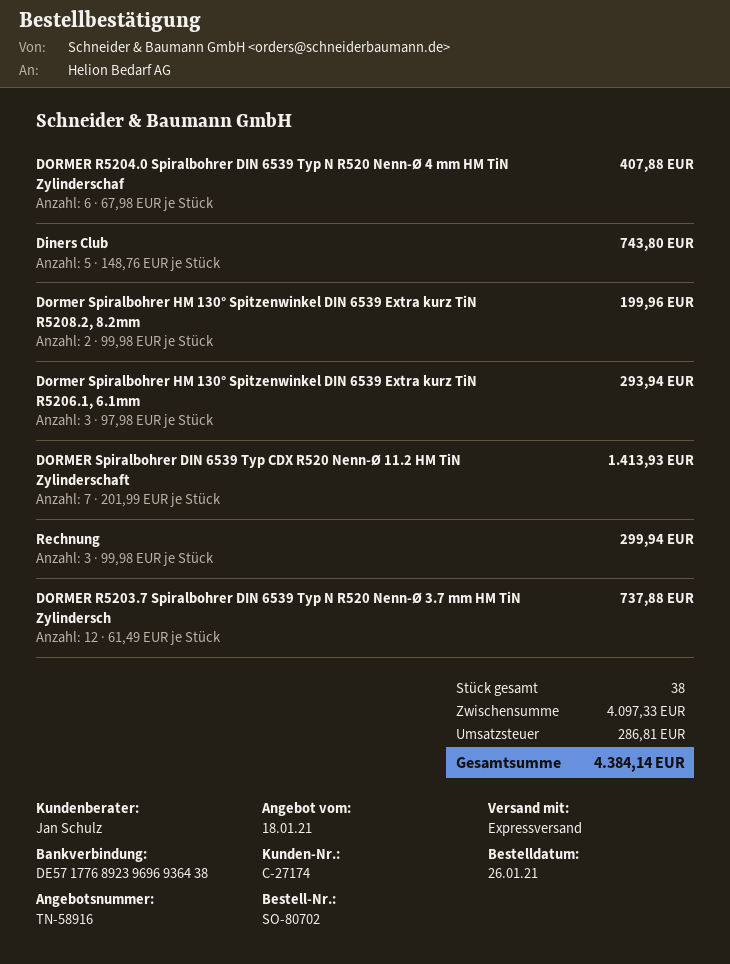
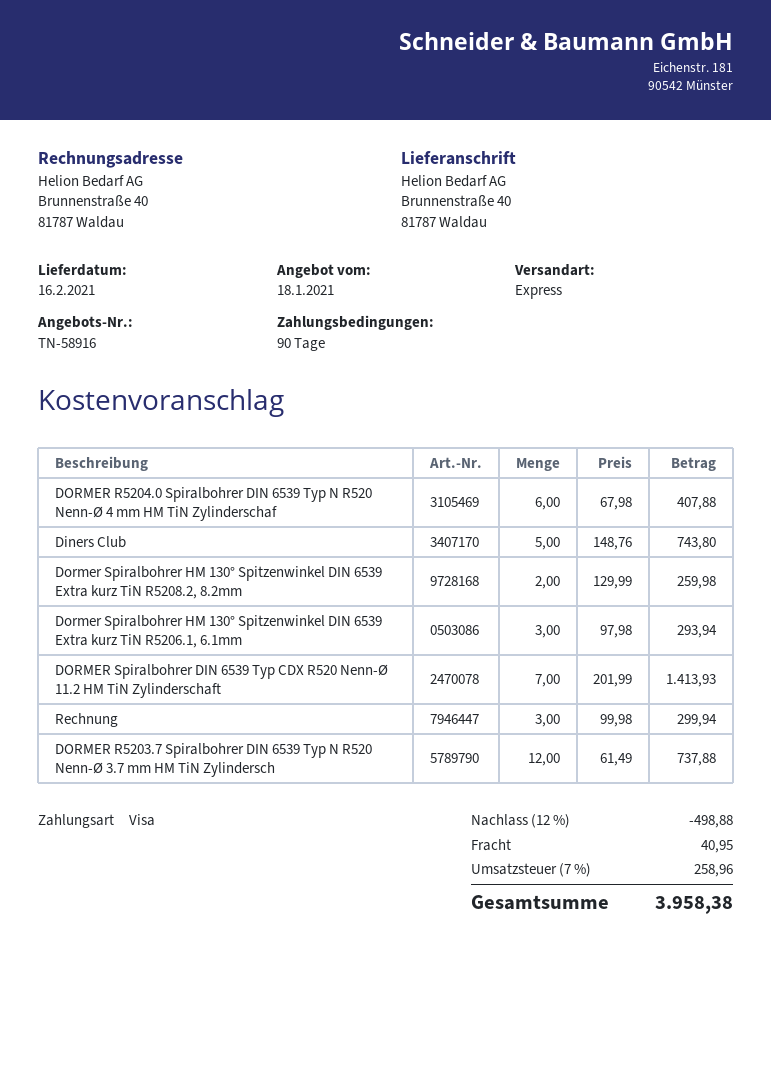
Dormer Spiralbohrer HM 130° Spitzenwinkel DIN 6539 Extra kurz TiN R5208.2, 8.2mm: 2 x 99.98 = 199.96 -> 2 x 129.99 = 259.98
discount: none -> 12% = 498.88
shipping: none -> 40.95
tax: 286.81 -> 258.96
total: 4384.14 -> 3958.38

